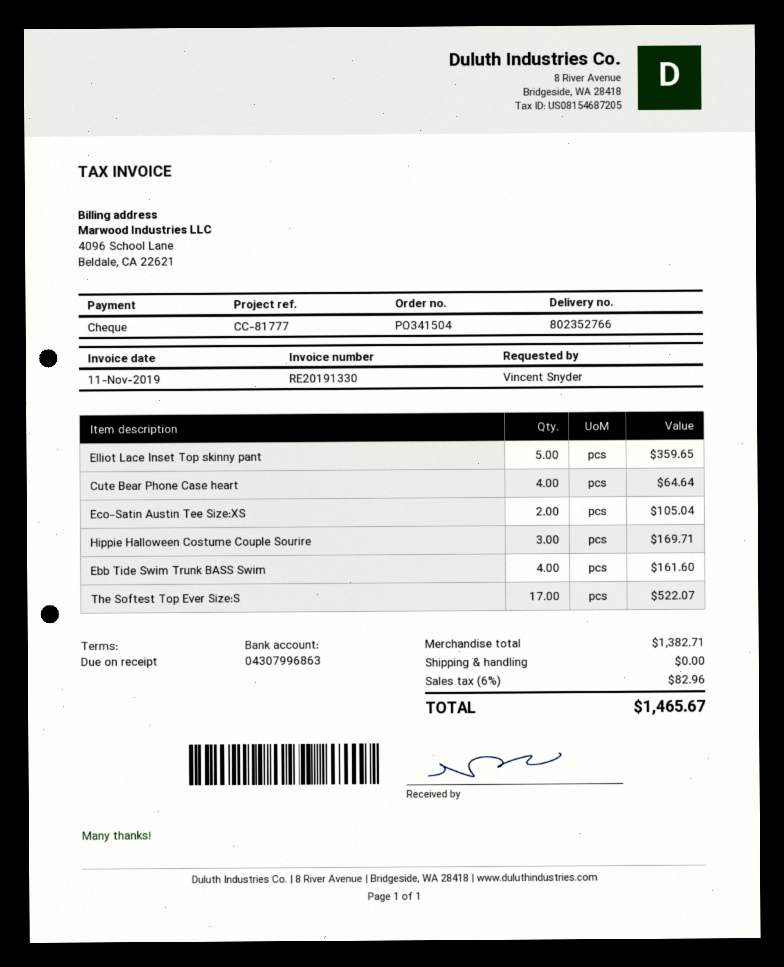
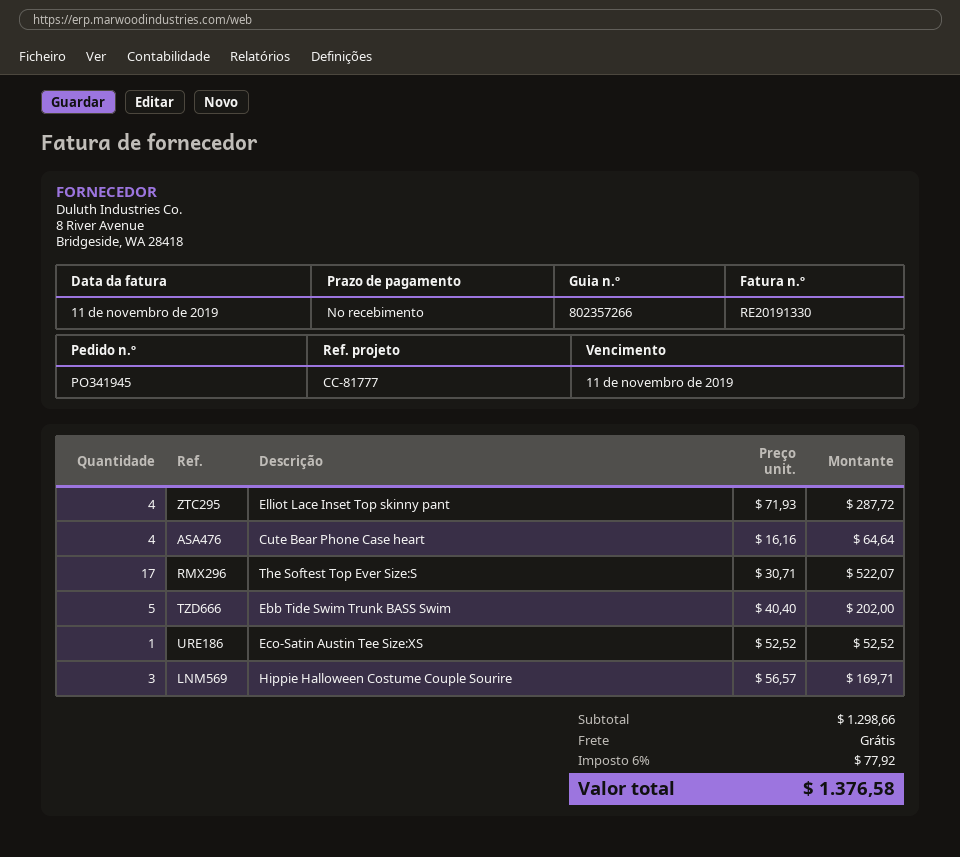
order number: PO341504 -> PO341945
delivery note number: 802352766 -> 802357266
Elliot Lace Inset Top skinny pant: 5 for 359.65 -> 4 for 287.72
Eco-Satin Austin Tee Size:XS: 2 for 105.04 -> 1 for 52.52
Ebb Tide Swim Trunk BASS Swim: 4 for 161.60 -> 5 for 202.00
subtotal: 1382.71 -> 1298.66
tax: 6% = 82.96 -> 6% = 77.92
total: 1465.67 -> 1376.58

